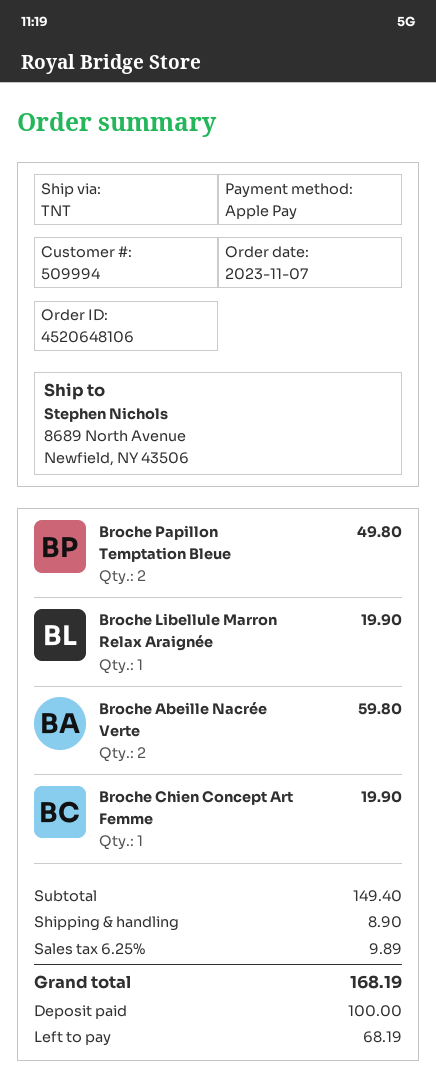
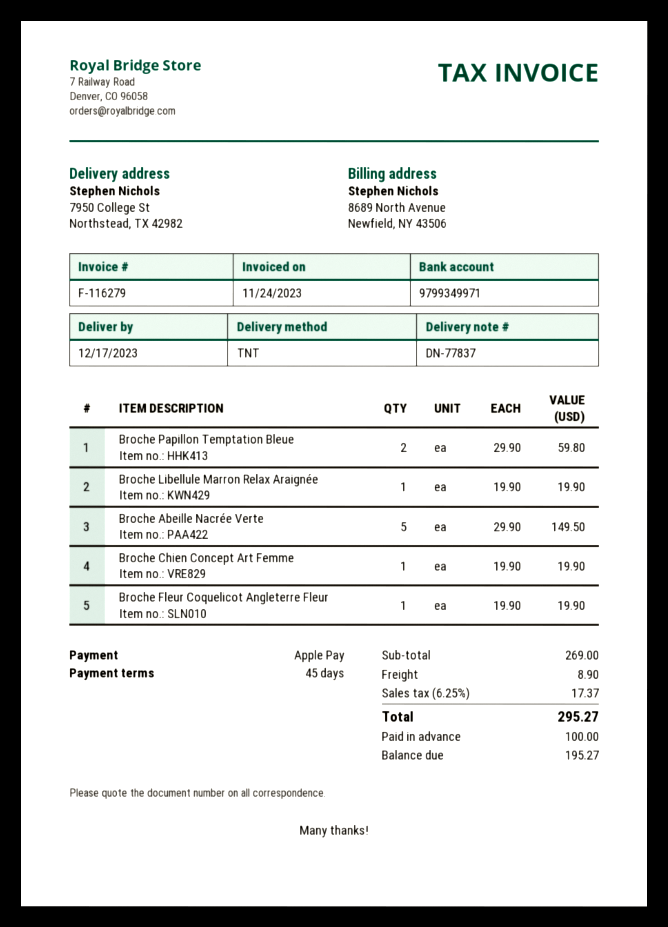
ship to: 8689 North Avenue, Newfield, NY 43506 -> 7950 College St, Northstead, TX 42982
Broche Papillon Temptation Bleue: 2 for 49.80 -> 2 for 59.80
Broche Abeille Nacrée Verte: 2 for 59.80 -> 5 for 149.50
Broche Fleur Coquelicot Angleterre Fleur: none -> 1 for 19.90
subtotal: 149.40 -> 269.00
tax: 6.25% = 9.89 -> 6.25% = 17.37
total: 168.19 -> 295.27
balance: 68.19 -> 195.27

